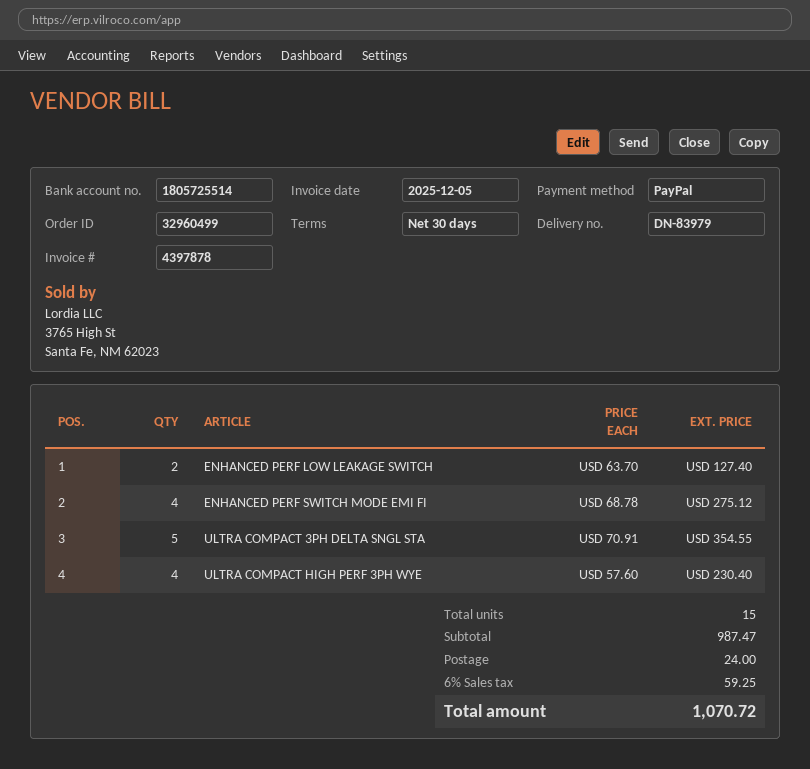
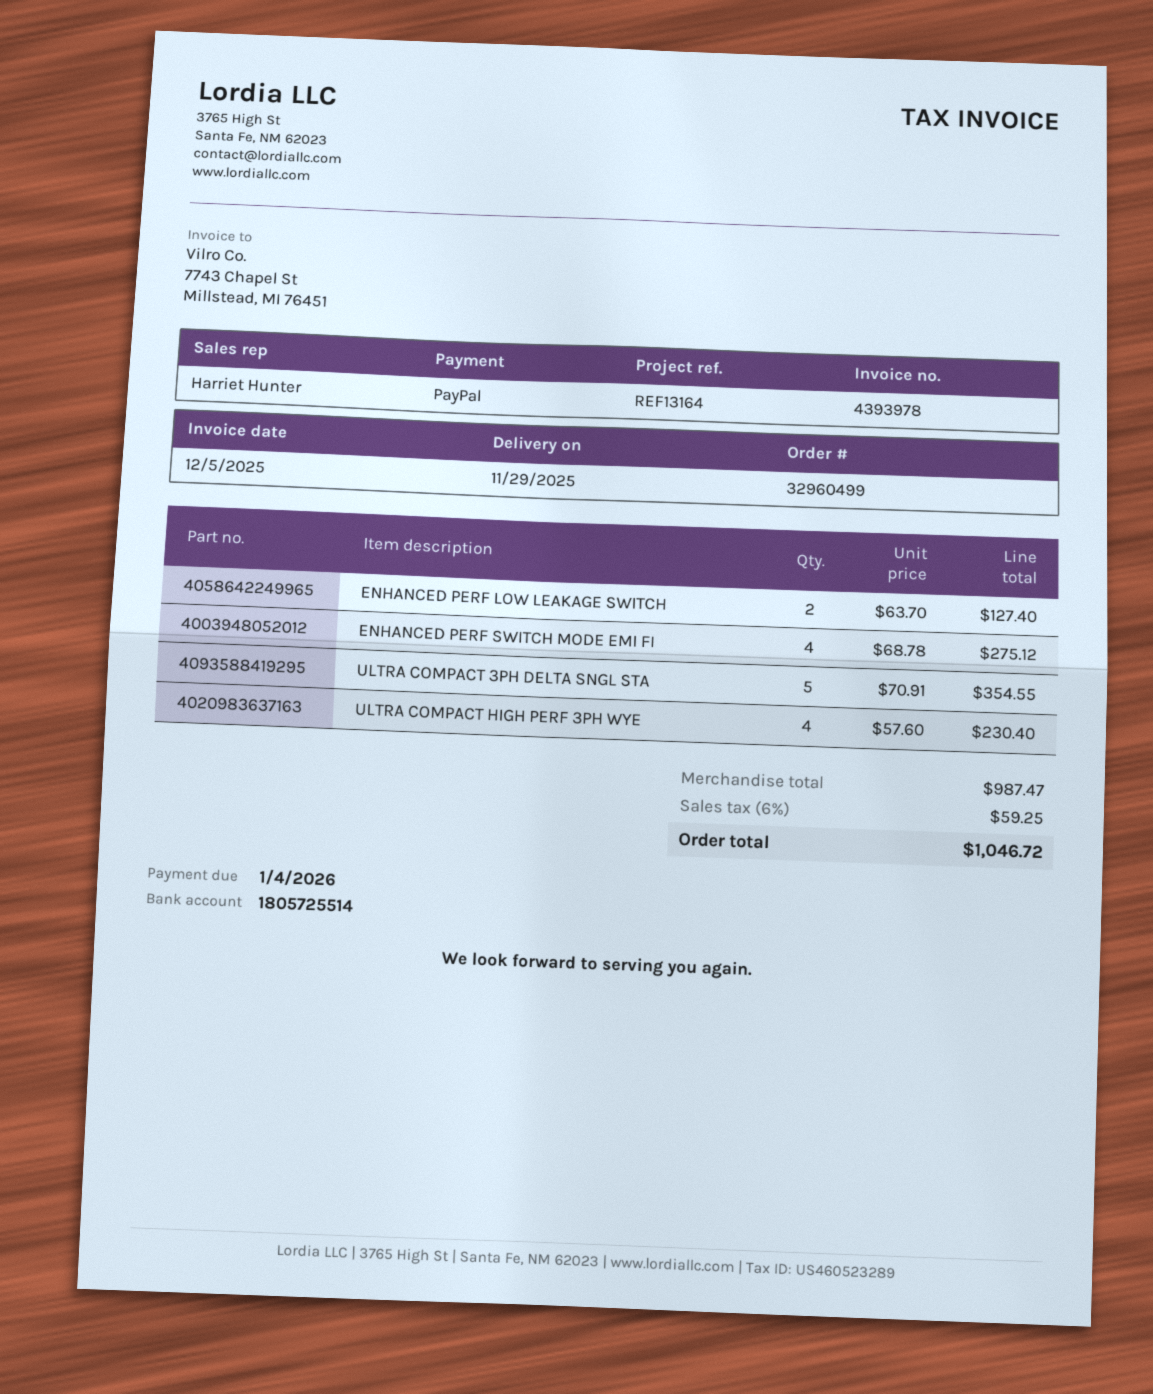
invoice number: 4397878 -> 4393978
shipping: 24.00 -> none
total: 1070.72 -> 1046.72

